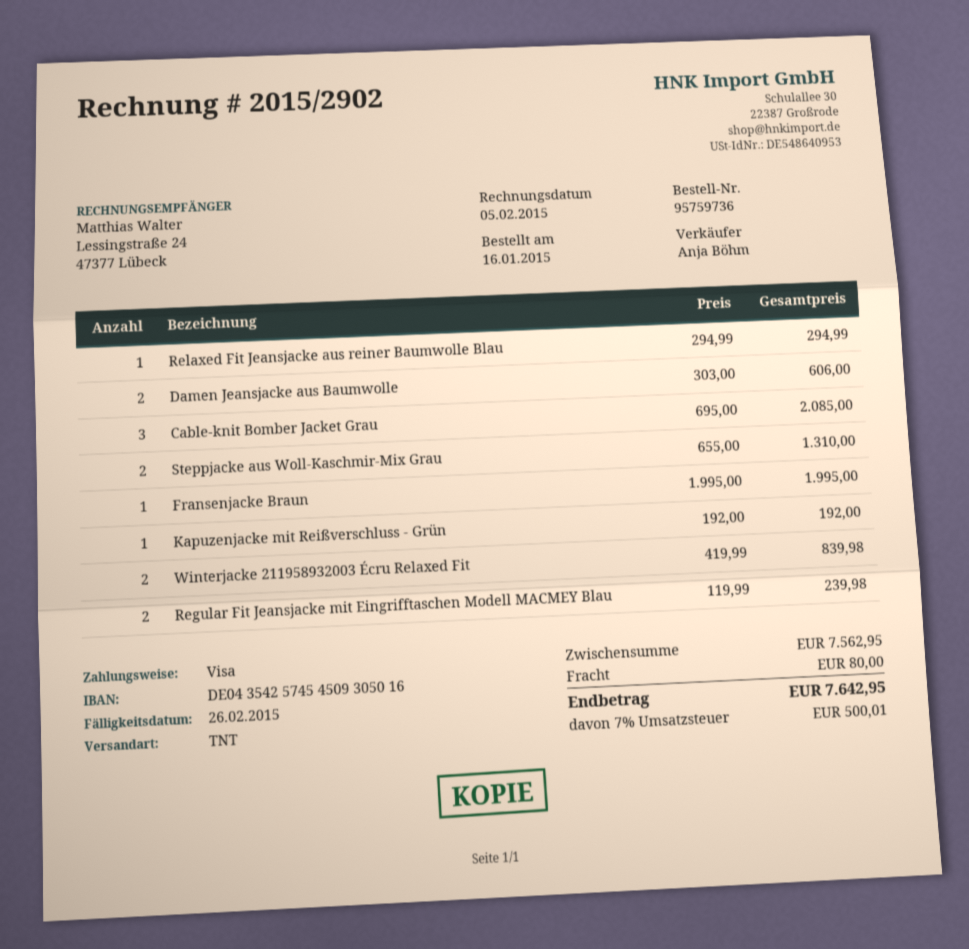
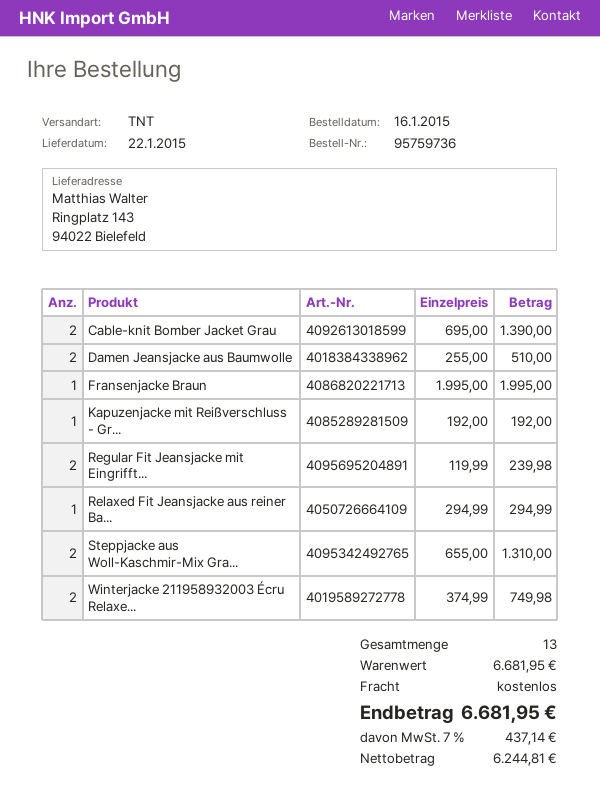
Damen Jeansjacke aus Baumwolle: 2 x 303.00 = 606.00 -> 2 x 255.00 = 510.00
Cable-knit Bomber Jacket Grau: 3 x 695.00 = 2085.00 -> 2 x 695.00 = 1390.00
Winterjacke 211958932003 Écru Relaxed Fit: 2 x 419.99 = 839.98 -> 2 x 374.99 = 749.98
subtotal: 7562.95 -> 6681.95
shipping: 80.00 -> 0.00
tax: 7% = 500.01 -> 7% = 437.14
total: 7642.95 -> 6681.95

